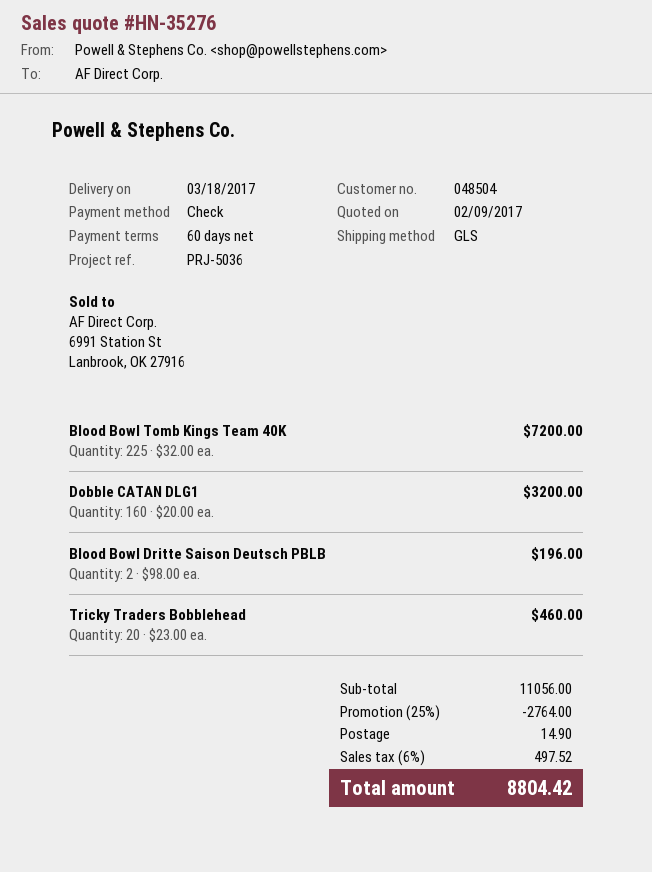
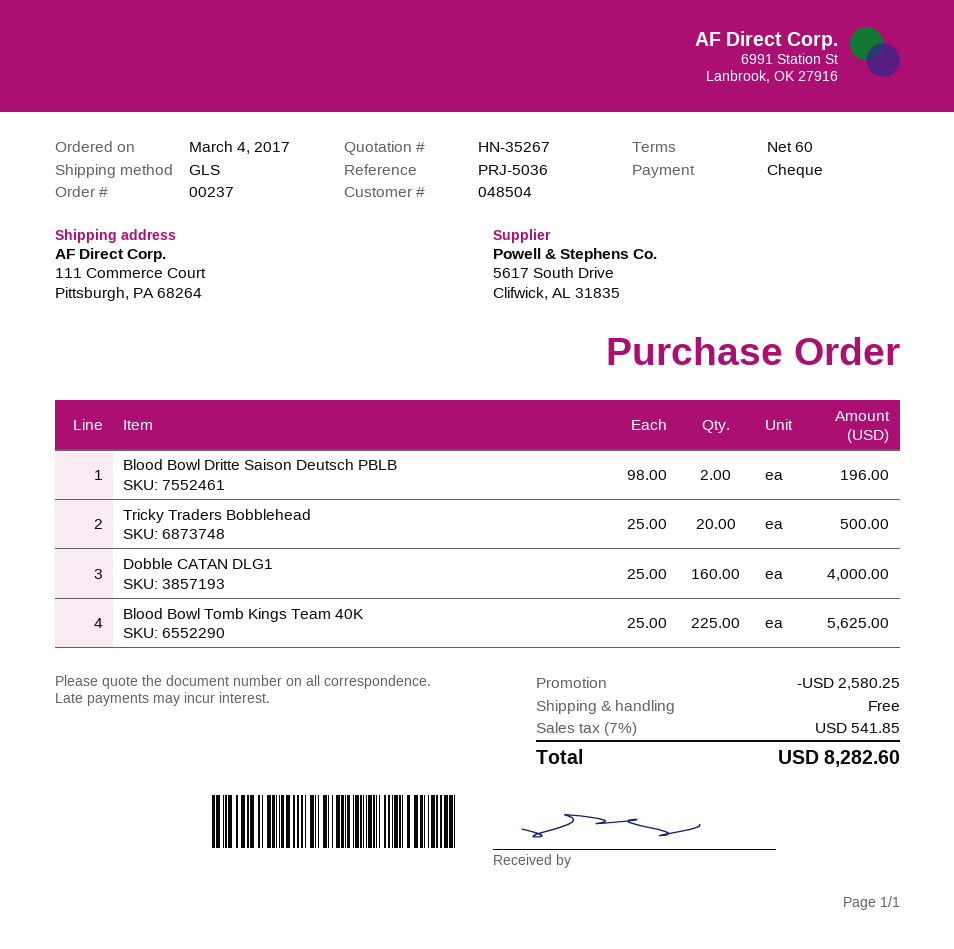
quote number: HN-35276 -> HN-35267
Blood Bowl Tomb Kings Team 40K: 225 x 32.00 = 7200.00 -> 225 x 25.00 = 5625.00
Dobble CATAN DLG1: 160 x 20.00 = 3200.00 -> 160 x 25.00 = 4000.00
Tricky Traders Bobblehead: 20 x 23.00 = 460.00 -> 20 x 25.00 = 500.00
discount: 2764.00 -> 2580.25
shipping: 14.90 -> 0.00
tax: 6% = 497.52 -> 7% = 541.85
total: 8804.42 -> 8282.60

